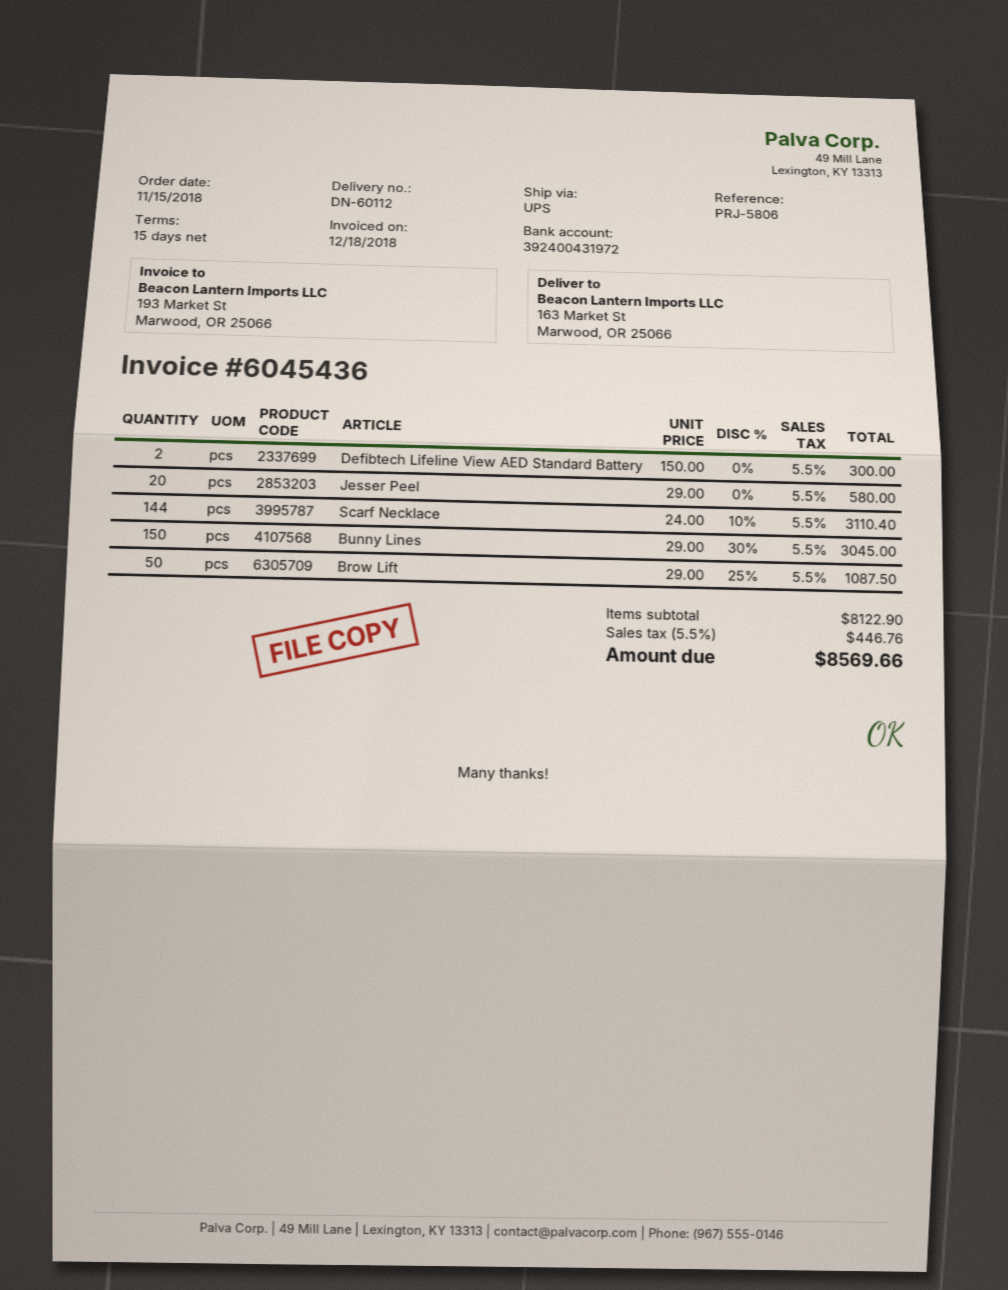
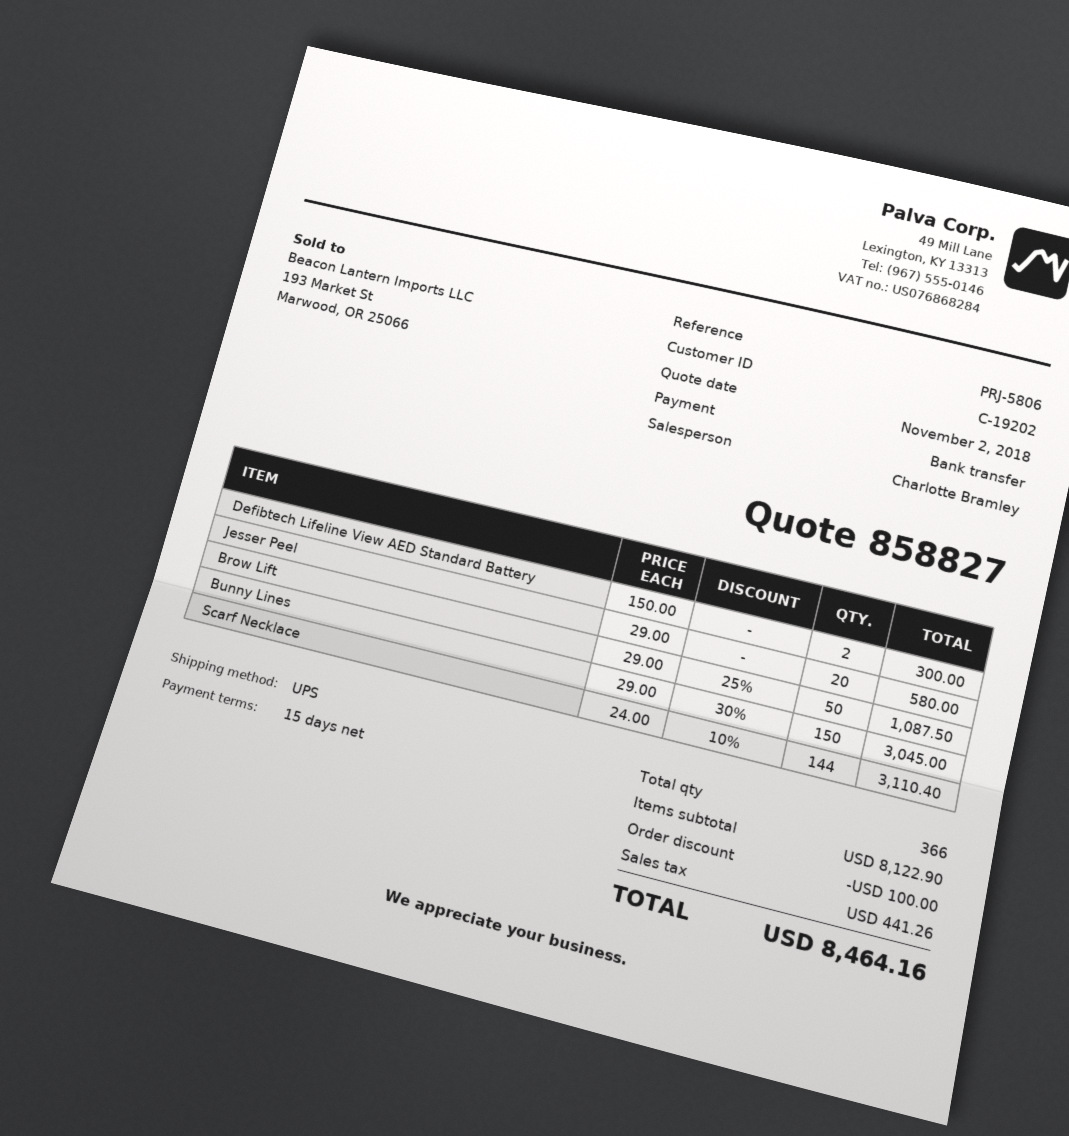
discount: none -> 100.00
tax: 446.76 -> 441.26
total: 8569.66 -> 8464.16

